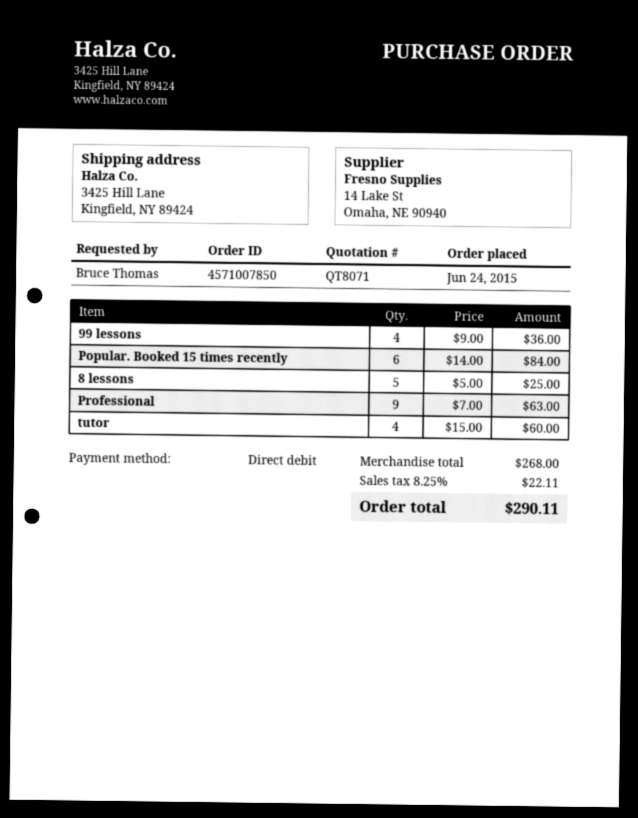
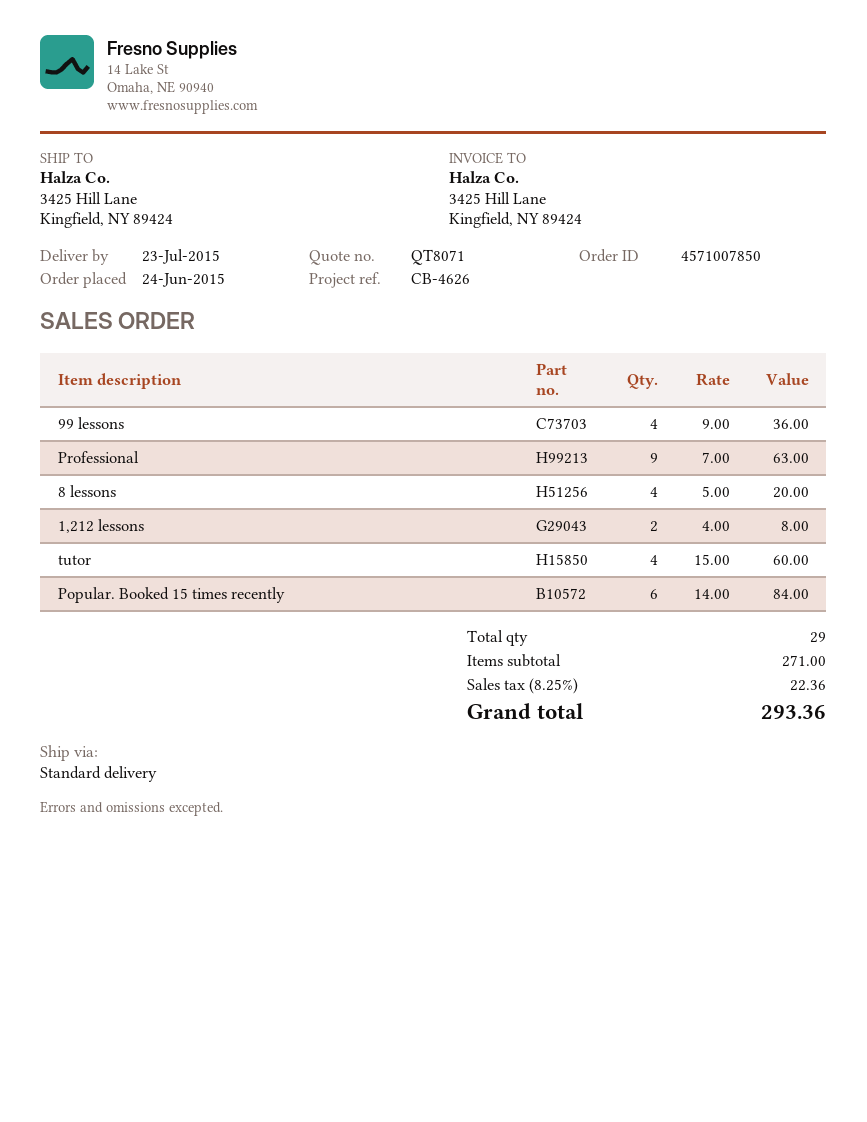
8 lessons: 5 x 5.00 = 25.00 -> 4 x 5.00 = 20.00
1,212 lessons: none -> 2 x 4.00 = 8.00
subtotal: 268.00 -> 271.00
tax: 8.25% = 22.11 -> 8.25% = 22.36
total: 290.11 -> 293.36

